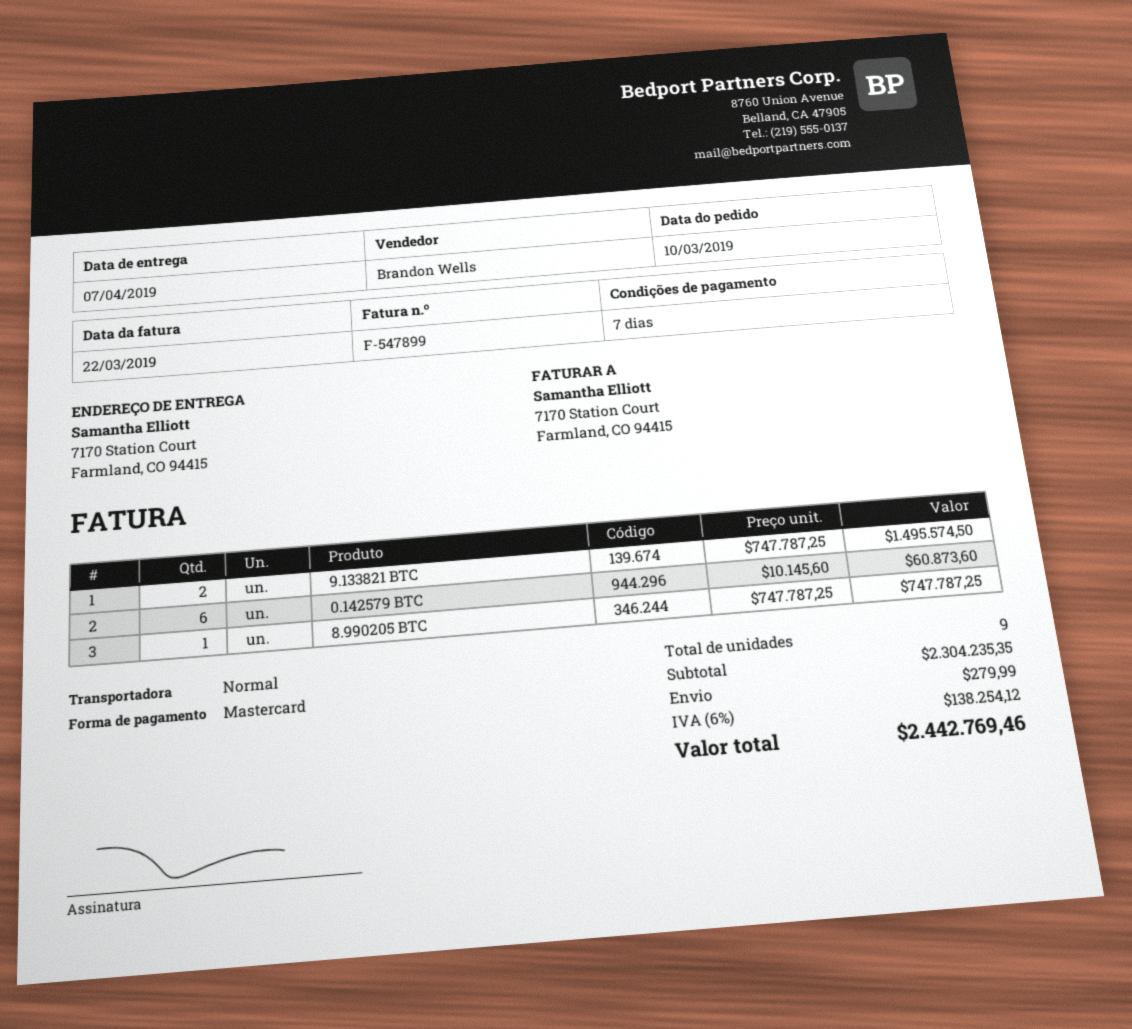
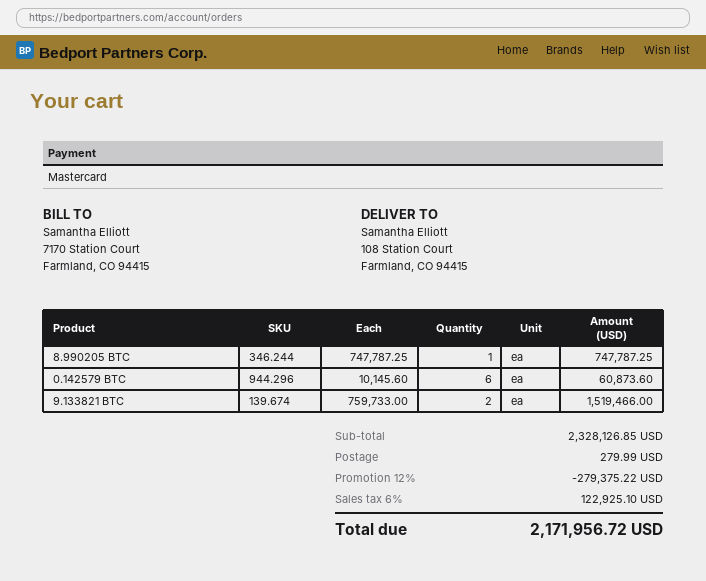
ship to: 7170 Station Court, Farmland, CO 94415 -> 108 Station Court, Farmland, CO 94415
9.133821 BTC: 2 x 747787.25 = 1495574.50 -> 2 x 759733.00 = 1519466.00
subtotal: 2304235.35 -> 2328126.85
discount: none -> 12% = 279375.22
tax: 6% = 138254.12 -> 6% = 122925.10
total: 2442769.46 -> 2171956.72

